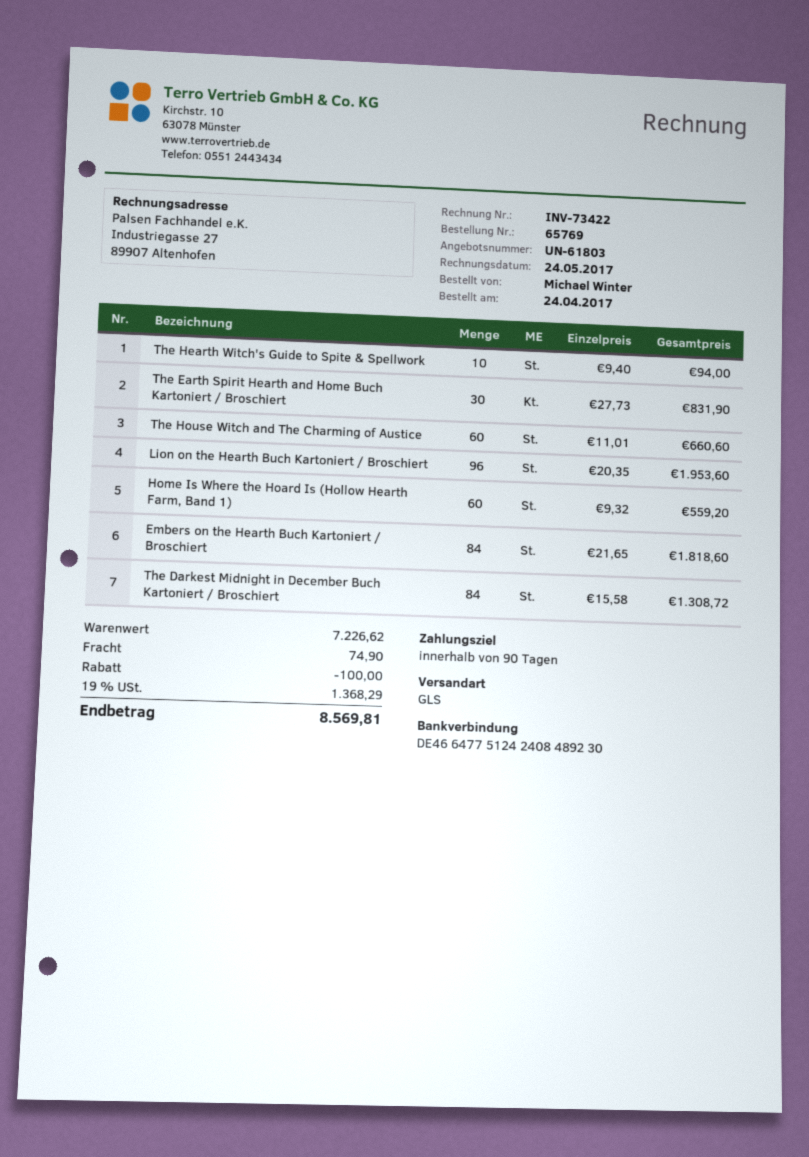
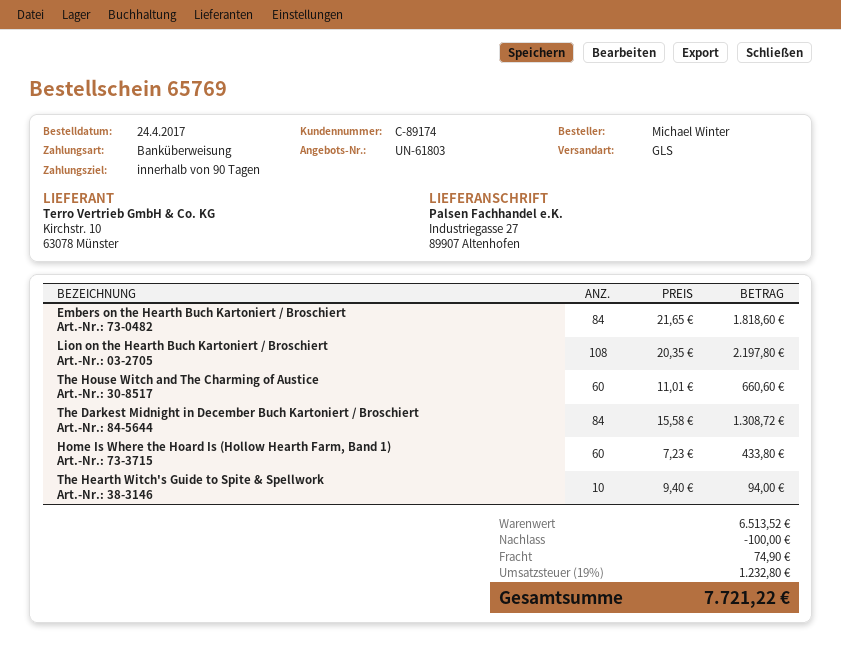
The Earth Spirit Hearth and Home Buch Kartoniert / Broschiert: 30 x 27.73 = 831.90 -> none
Lion on the Hearth Buch Kartoniert / Broschiert: 96 x 20.35 = 1953.60 -> 108 x 20.35 = 2197.80
Home Is Where the Hoard Is (Hollow Hearth Farm, Band 1): 60 x 9.32 = 559.20 -> 60 x 7.23 = 433.80
subtotal: 7226.62 -> 6513.52
tax: 19% = 1368.29 -> 19% = 1232.80
total: 8569.81 -> 7721.22

